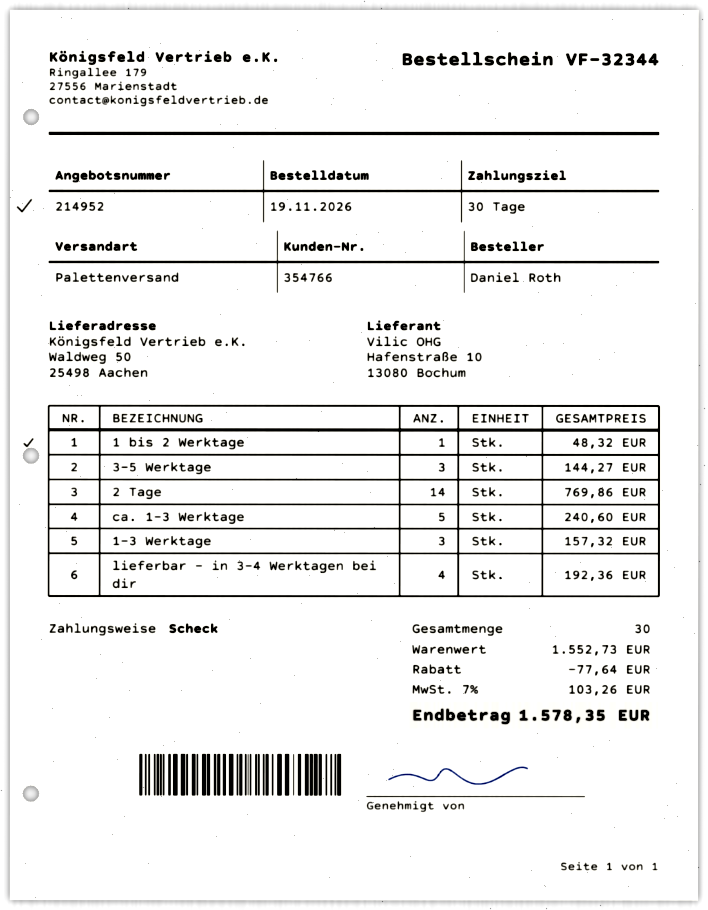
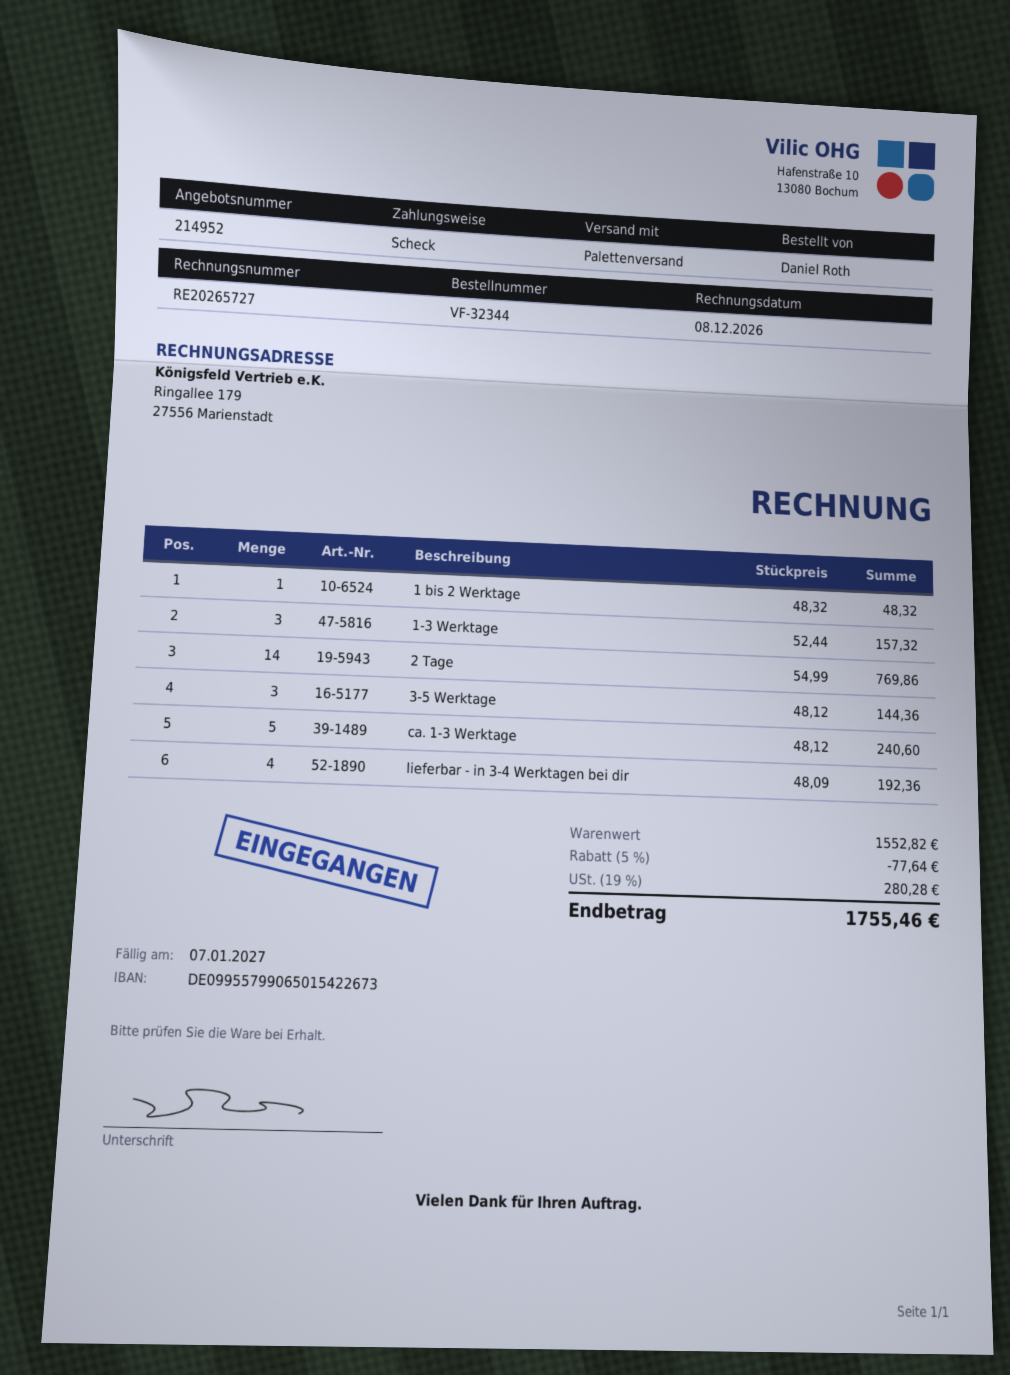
3-5 Werktage: 3 for 144.27 -> 3 for 144.36
subtotal: 1552.73 -> 1552.82
tax: 7% = 103.26 -> 19% = 280.28
total: 1578.35 -> 1755.46

